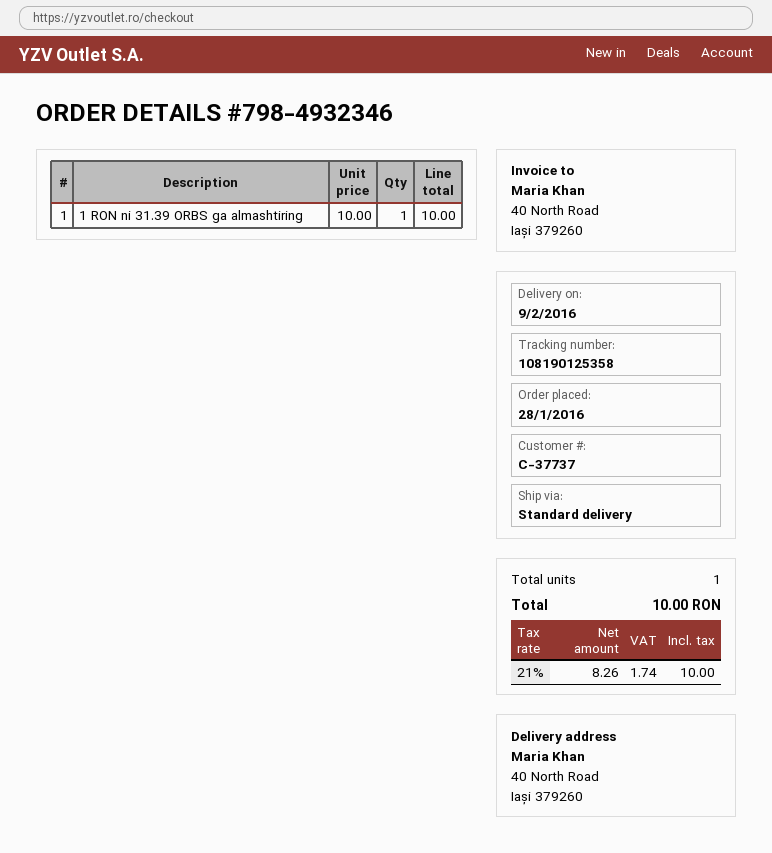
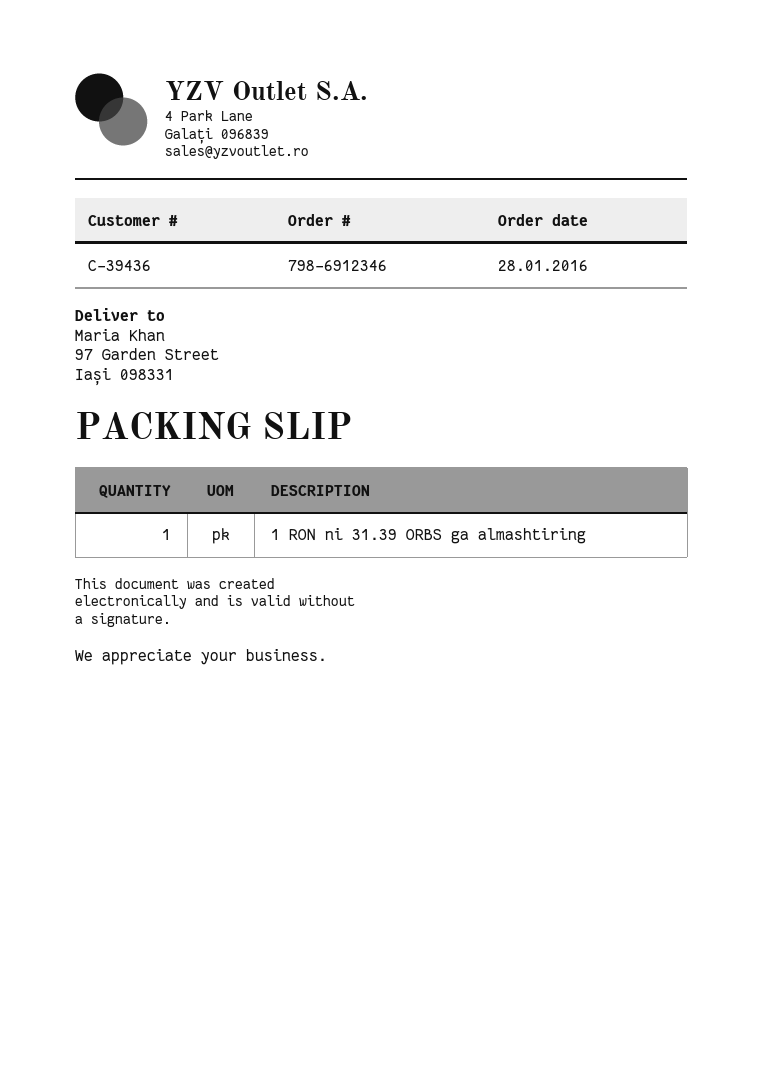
order number: 798-4932346 -> 798-6912346
customer number: C-37737 -> C-39436
ship to: 40 North Road, Iași 379260 -> 97 Garden Street, Iași 098331

